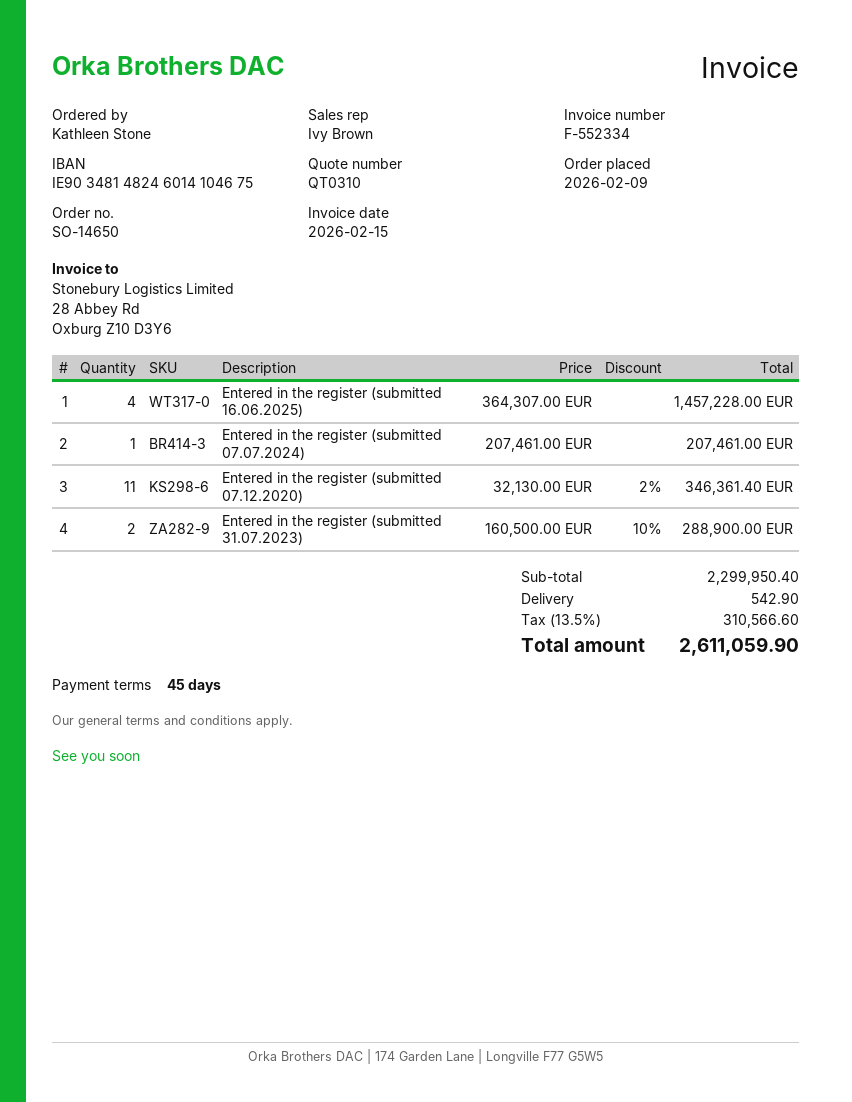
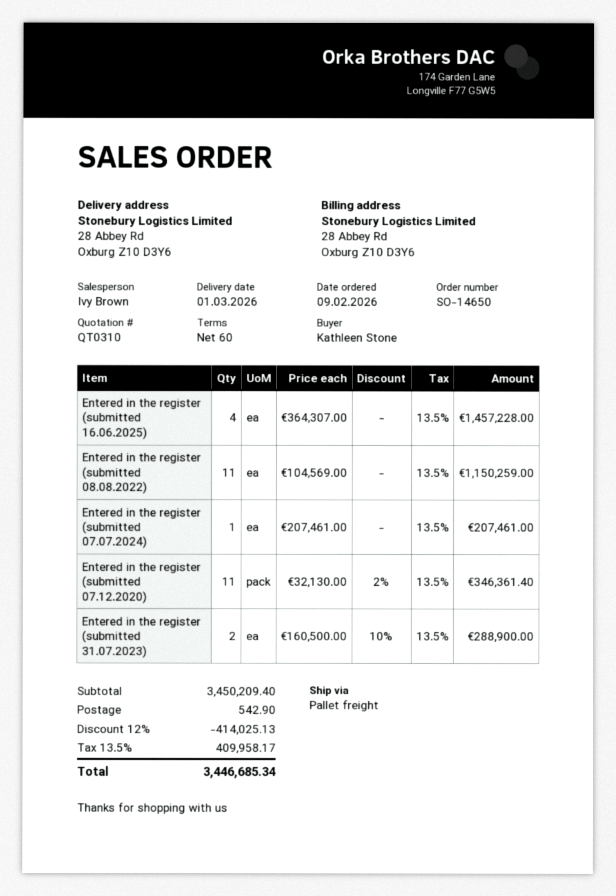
payment terms: 45 days -> 60 days
Entered in the register (submitted 08.08.2022): none -> 11 x 104569.00 = 1150259.00
subtotal: 2299950.40 -> 3450209.40
discount: none -> 12% = 414025.13
tax: 13.5% = 310566.60 -> 13.5% = 409958.17
total: 2611059.90 -> 3446685.34

